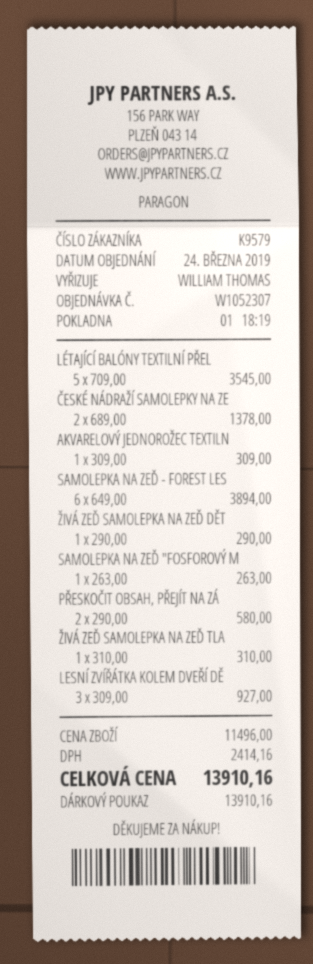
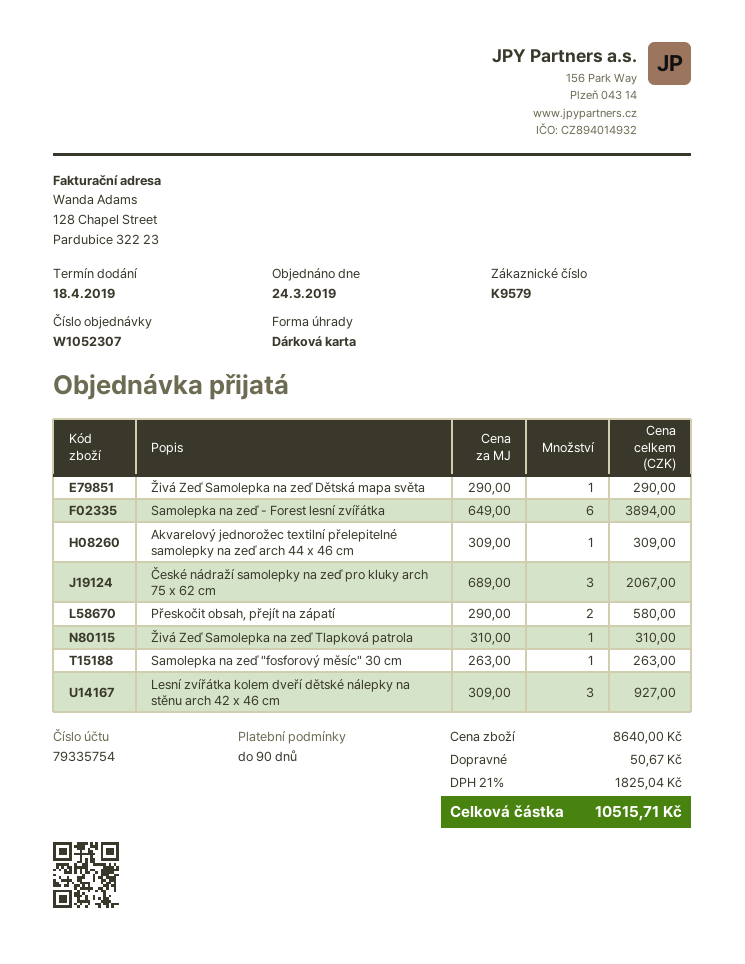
LÉTAJÍCÍ BALÓNY TEXTILNÍ PŘEL: 5 x 709.00 = 3545.00 -> none
ČESKÉ NÁDRAŽÍ SAMOLEPKY NA ZE: 2 x 689.00 = 1378.00 -> 3 x 689.00 = 2067.00
subtotal: 11496.00 -> 8640.00
shipping: none -> 50.67
tax: 2414.16 -> 1825.04
total: 13910.16 -> 10515.71

